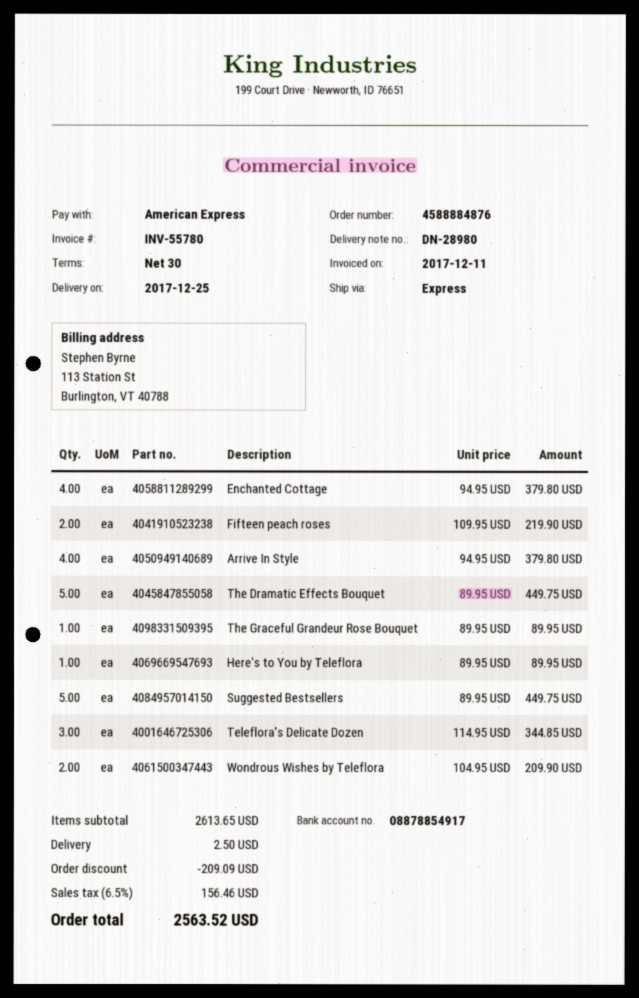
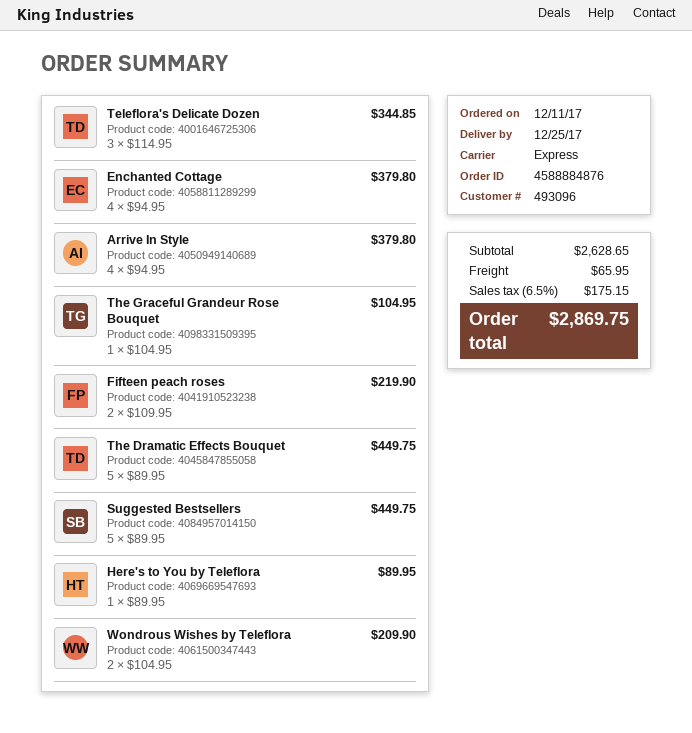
The Graceful Grandeur Rose Bouquet: 1 x 89.95 = 89.95 -> 1 x 104.95 = 104.95
subtotal: 2613.65 -> 2628.65
discount: 209.09 -> none
shipping: 2.50 -> 65.95
tax: 6.5% = 156.46 -> 6.5% = 175.15
total: 2563.52 -> 2869.75

